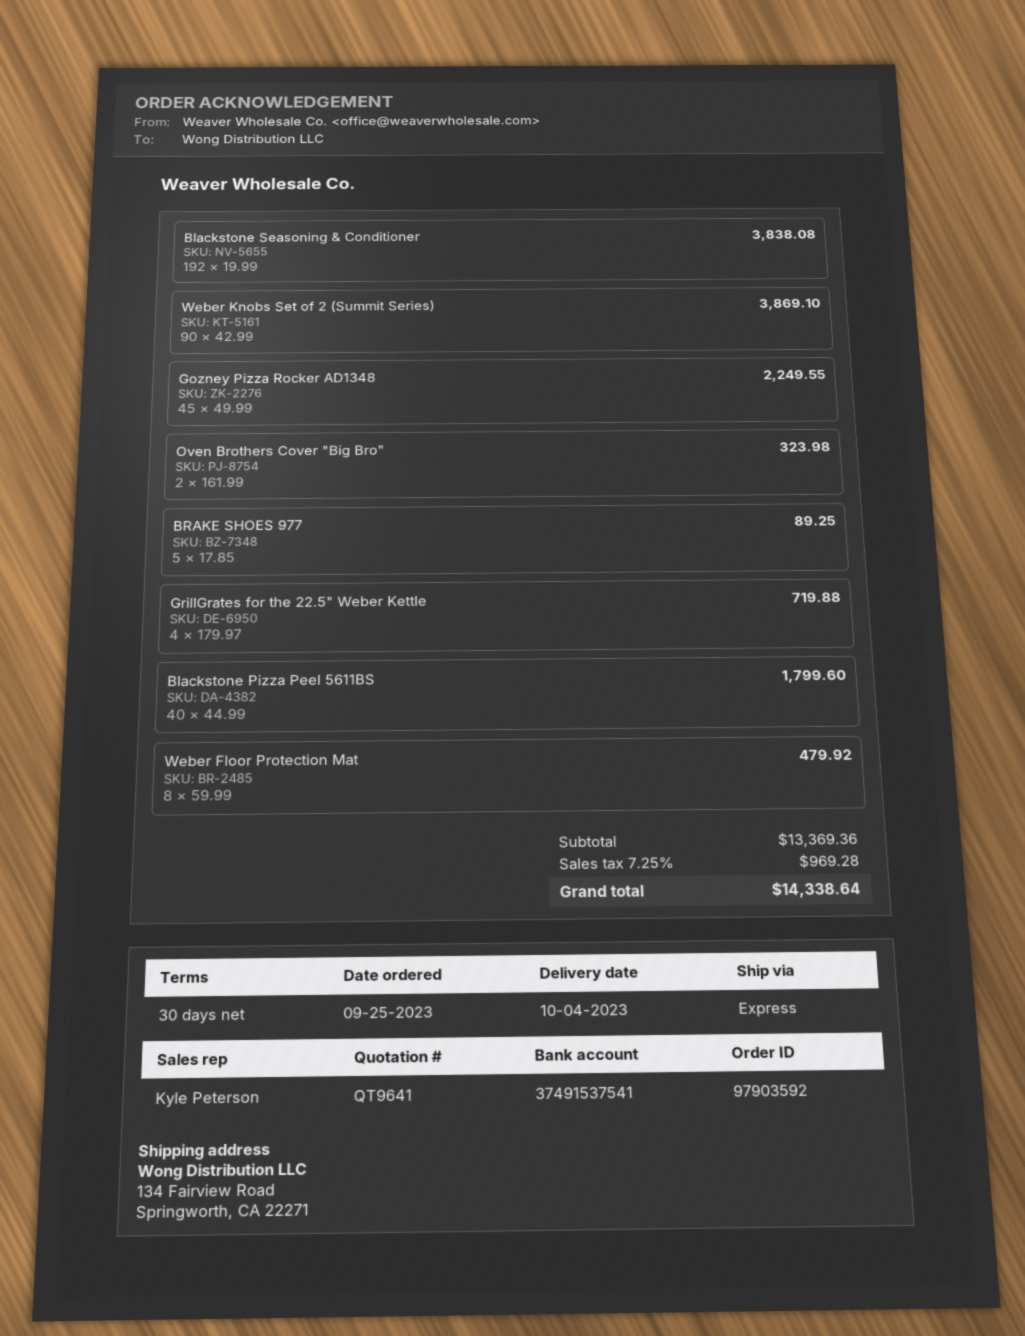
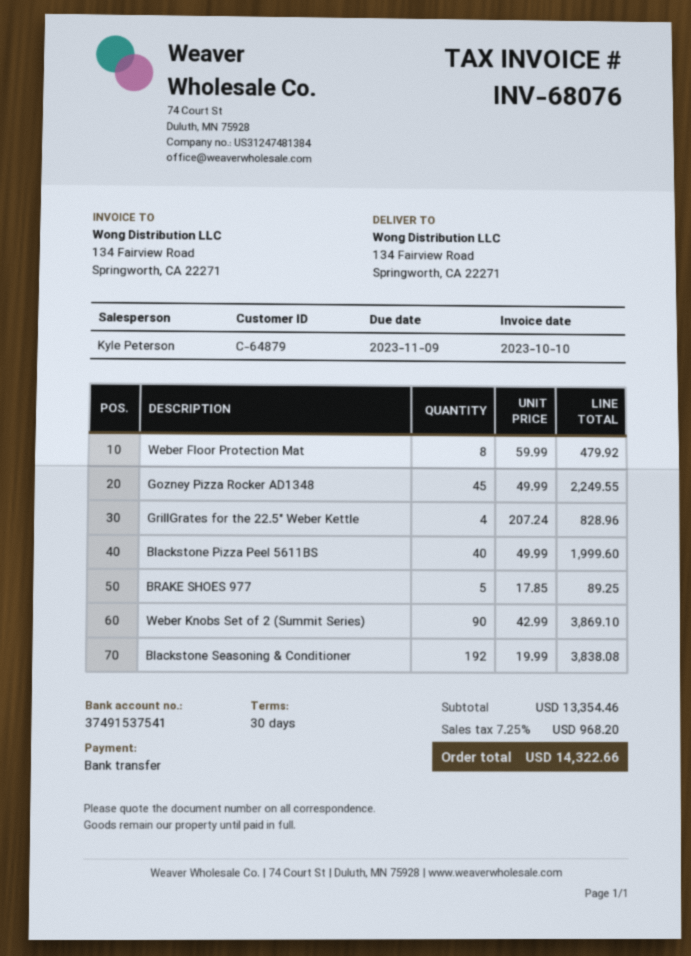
Oven Brothers Cover "Big Bro": 2 x 161.99 = 323.98 -> none
GrillGrates for the 22.5" Weber Kettle: 4 x 179.97 = 719.88 -> 4 x 207.24 = 828.96
Blackstone Pizza Peel 5611BS: 40 x 44.99 = 1799.60 -> 40 x 49.99 = 1999.60
subtotal: 13369.36 -> 13354.46
tax: 7.25% = 969.28 -> 7.25% = 968.20
total: 14338.64 -> 14322.66

